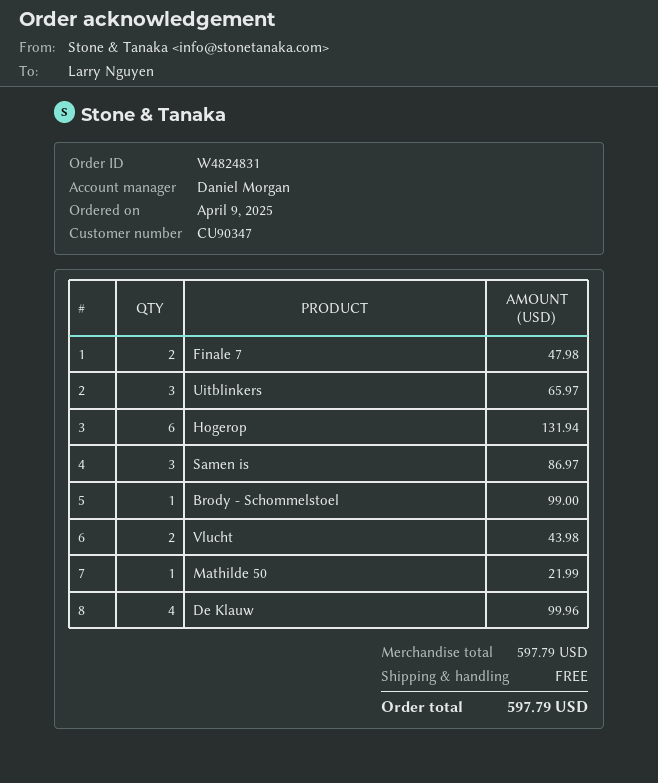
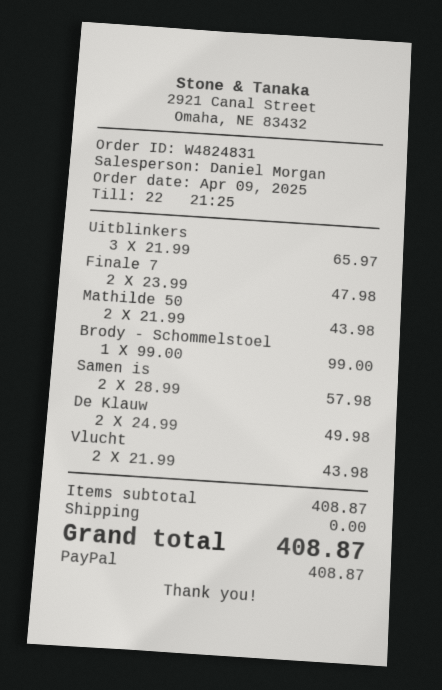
Hogerop: 6 for 131.94 -> none
Samen is: 3 for 86.97 -> 2 for 57.98
Mathilde 50: 1 for 21.99 -> 2 for 43.98
De Klauw: 4 for 99.96 -> 2 for 49.98
subtotal: 597.79 -> 408.87
total: 597.79 -> 408.87

